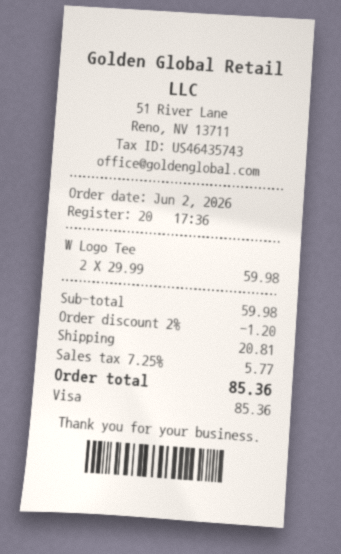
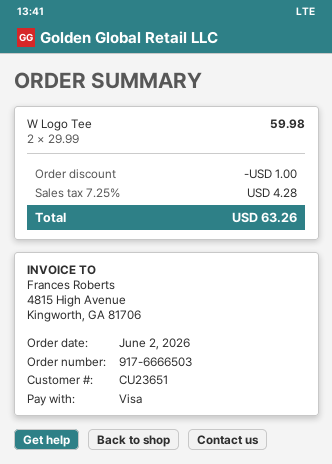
discount: 1.20 -> 1.00
shipping: 20.81 -> none
tax: 7.25% = 5.77 -> 7.25% = 4.28
total: 85.36 -> 63.26

